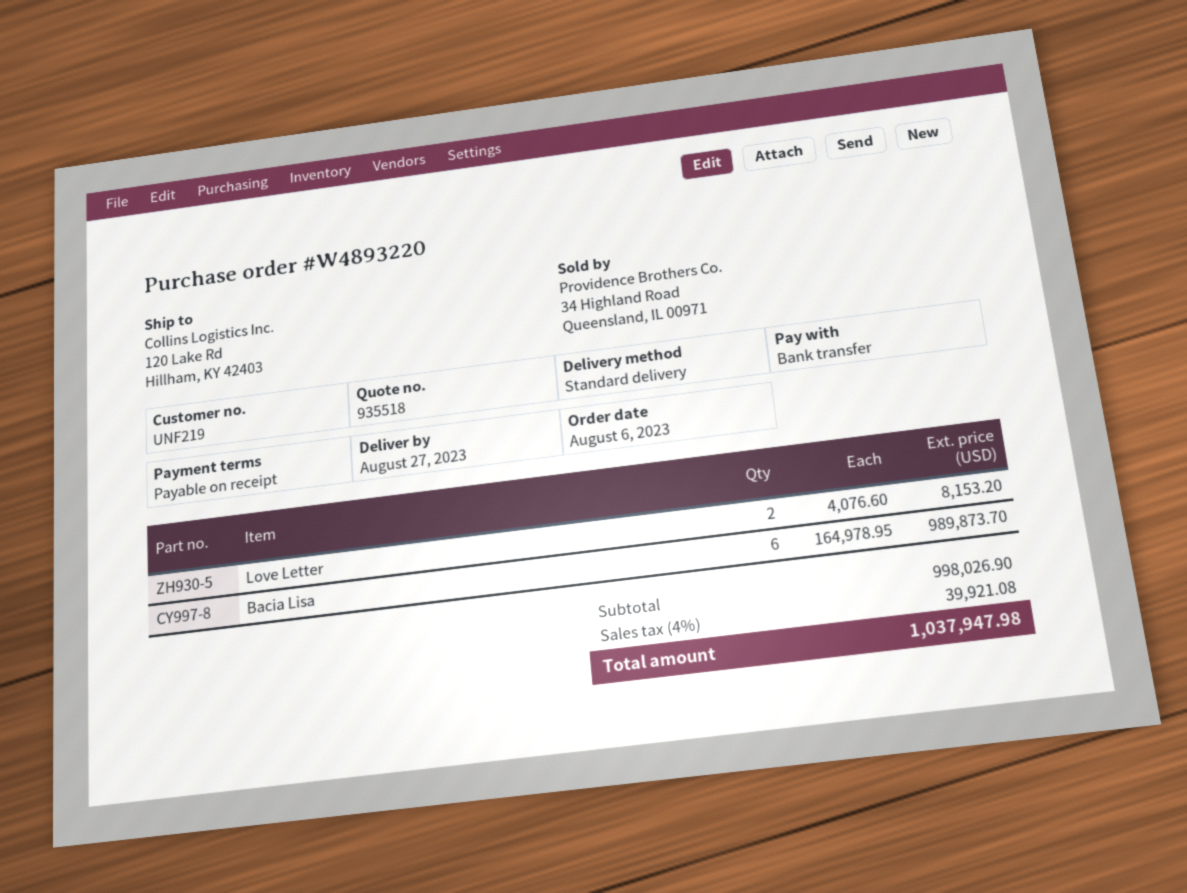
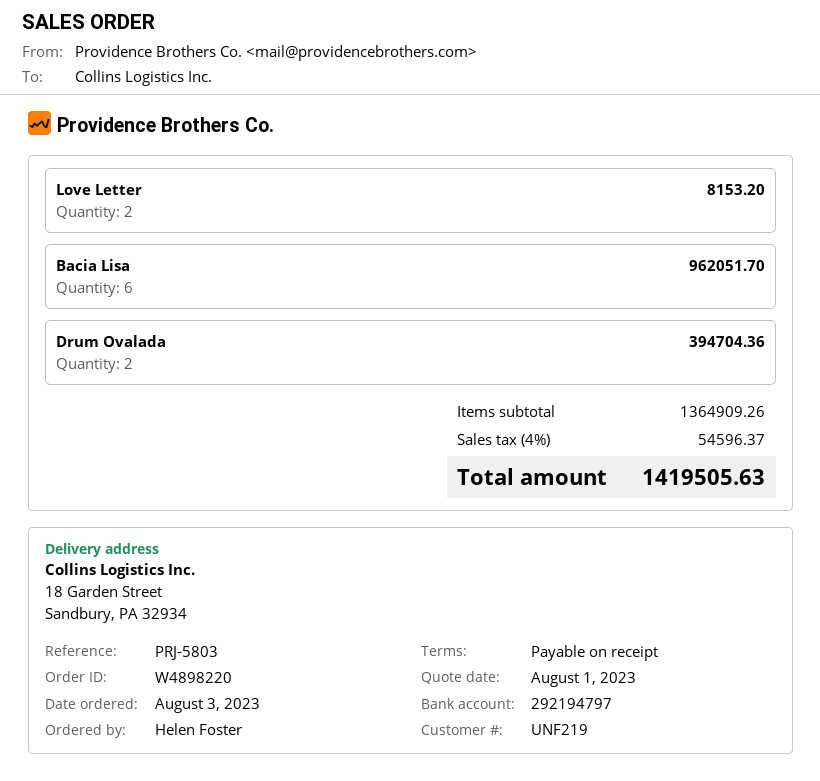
order number: W4893220 -> W4898220
order date: 2023-08-06 -> 2023-08-03
ship to: 120 Lake Rd, Hillham, KY 42403 -> 18 Garden Street, Sandbury, PA 32934
Bacia Lisa: 6 for 989873.70 -> 6 for 962051.70
Drum Ovalada: none -> 2 for 394704.36
subtotal: 998026.90 -> 1364909.26
tax: 4% = 39921.08 -> 4% = 54596.37
total: 1037947.98 -> 1419505.63

